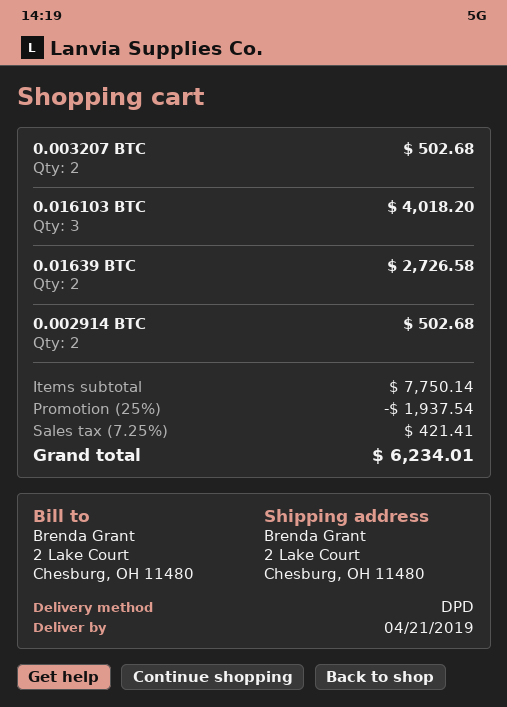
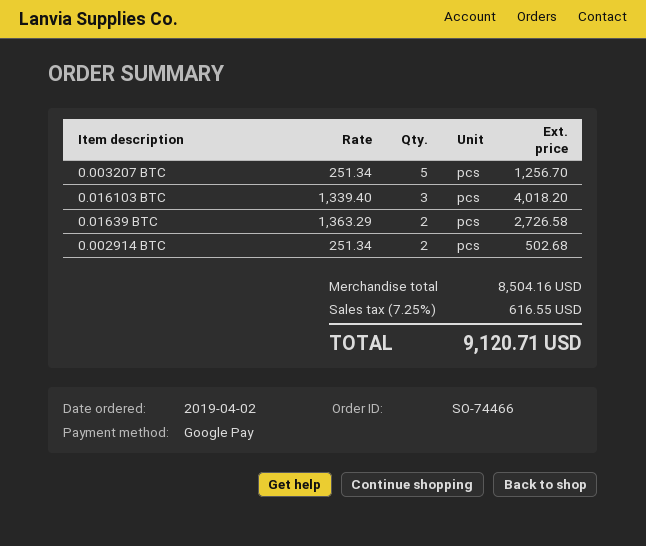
0.003207 BTC: 2 for 502.68 -> 5 for 1256.70
subtotal: 7750.14 -> 8504.16
discount: 25% = 1937.54 -> none
tax: 7.25% = 421.41 -> 7.25% = 616.55
total: 6234.01 -> 9120.71

